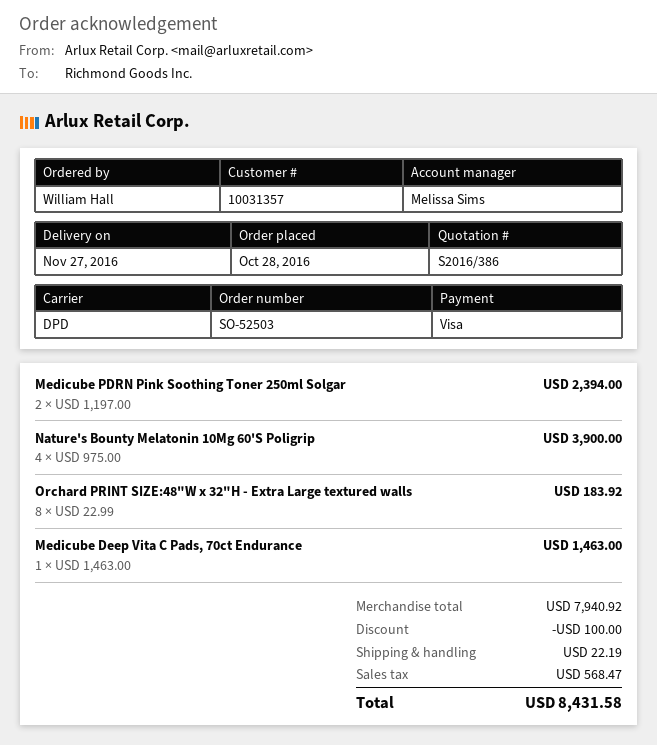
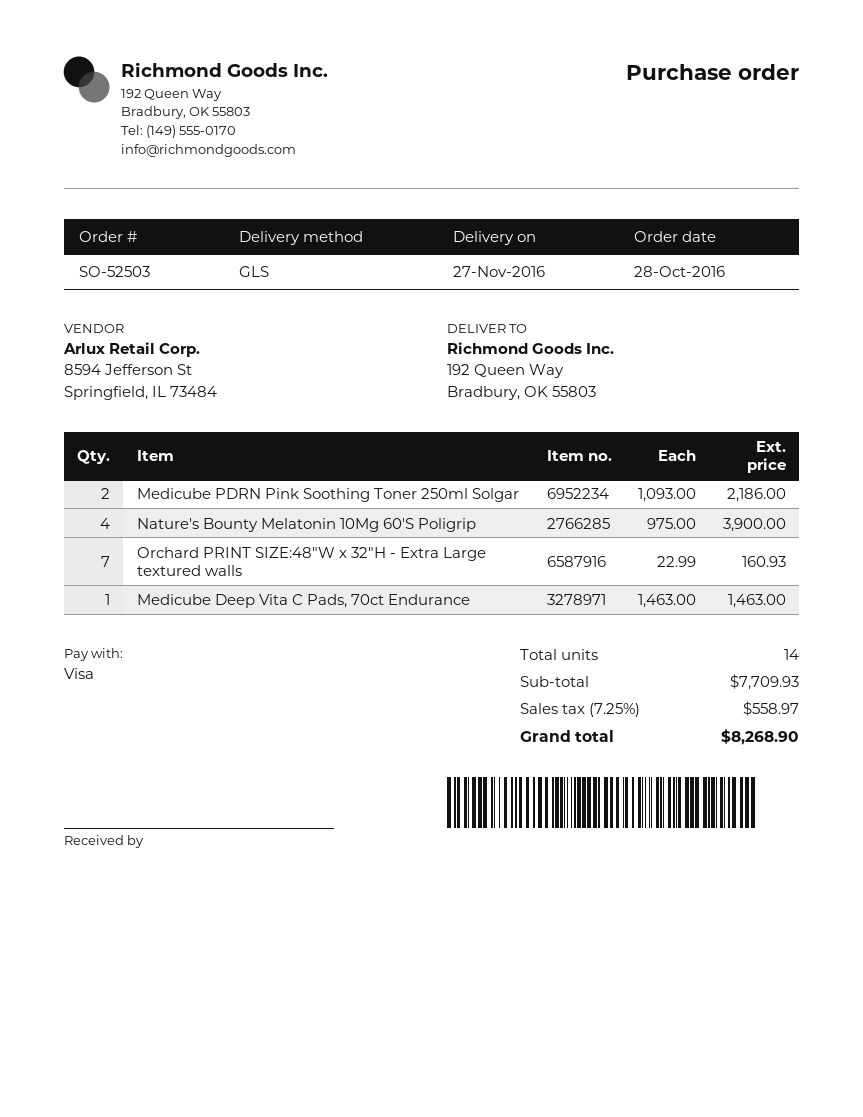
shipping method: DPD -> GLS
Medicube PDRN Pink Soothing Toner 250ml Solgar: 2 x 1197.00 = 2394.00 -> 2 x 1093.00 = 2186.00
Orchard PRINT SIZE:48"W x 32"H - Extra Large textured walls: 8 x 22.99 = 183.92 -> 7 x 22.99 = 160.93
subtotal: 7940.92 -> 7709.93
discount: 100.00 -> none
shipping: 22.19 -> none
tax: 568.47 -> 558.97
total: 8431.58 -> 8268.90

